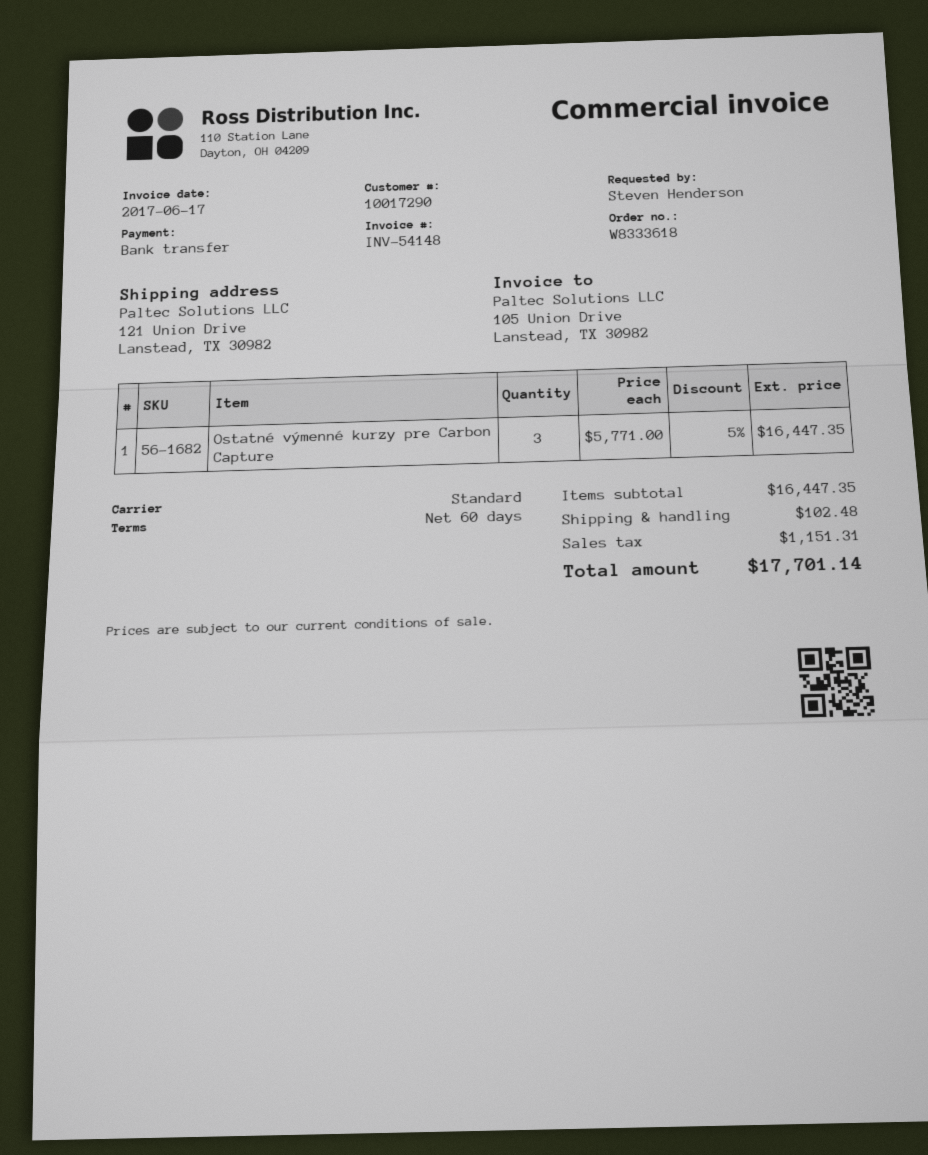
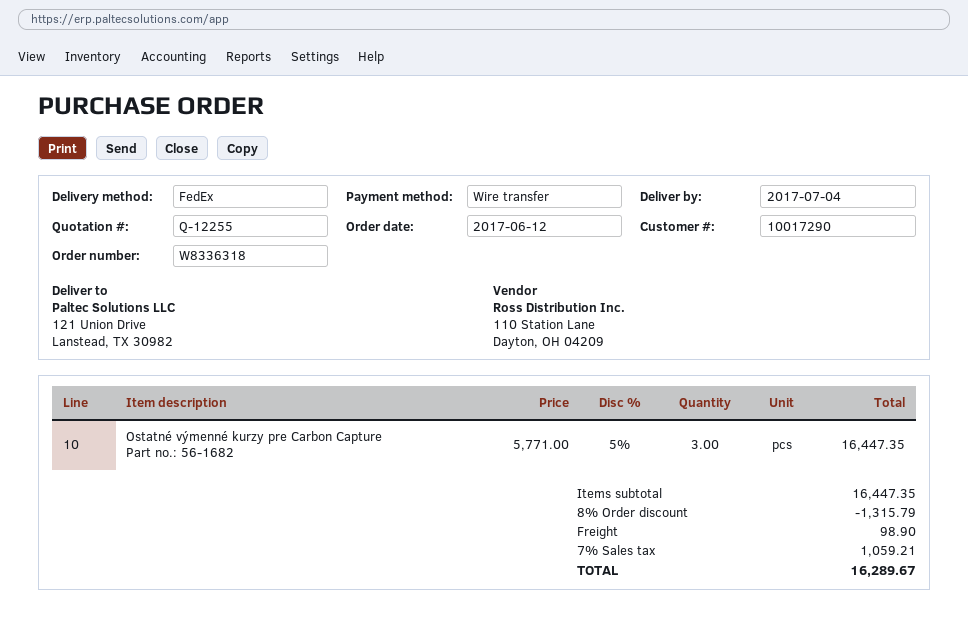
order number: W8333618 -> W8336318
shipping method: standard -> FedEx
discount: none -> 8% = 1315.79
shipping: 102.48 -> 98.90
tax: 1151.31 -> 1059.21
total: 17701.14 -> 16289.67

